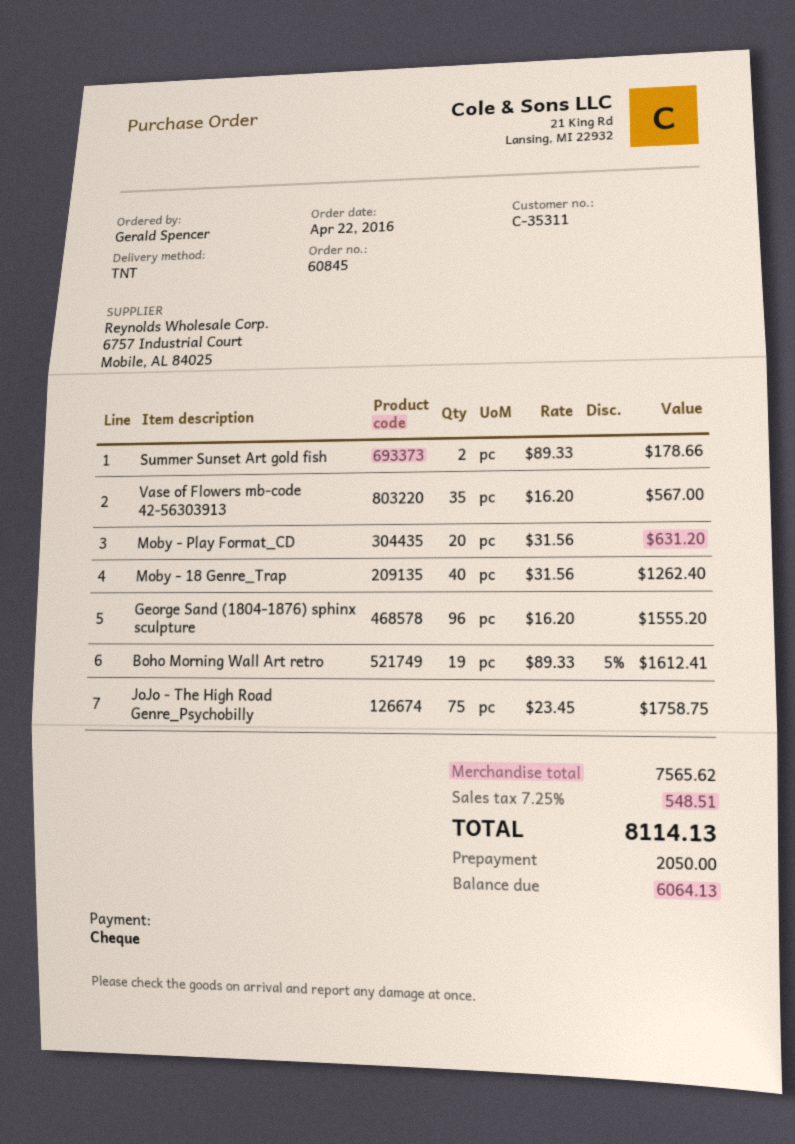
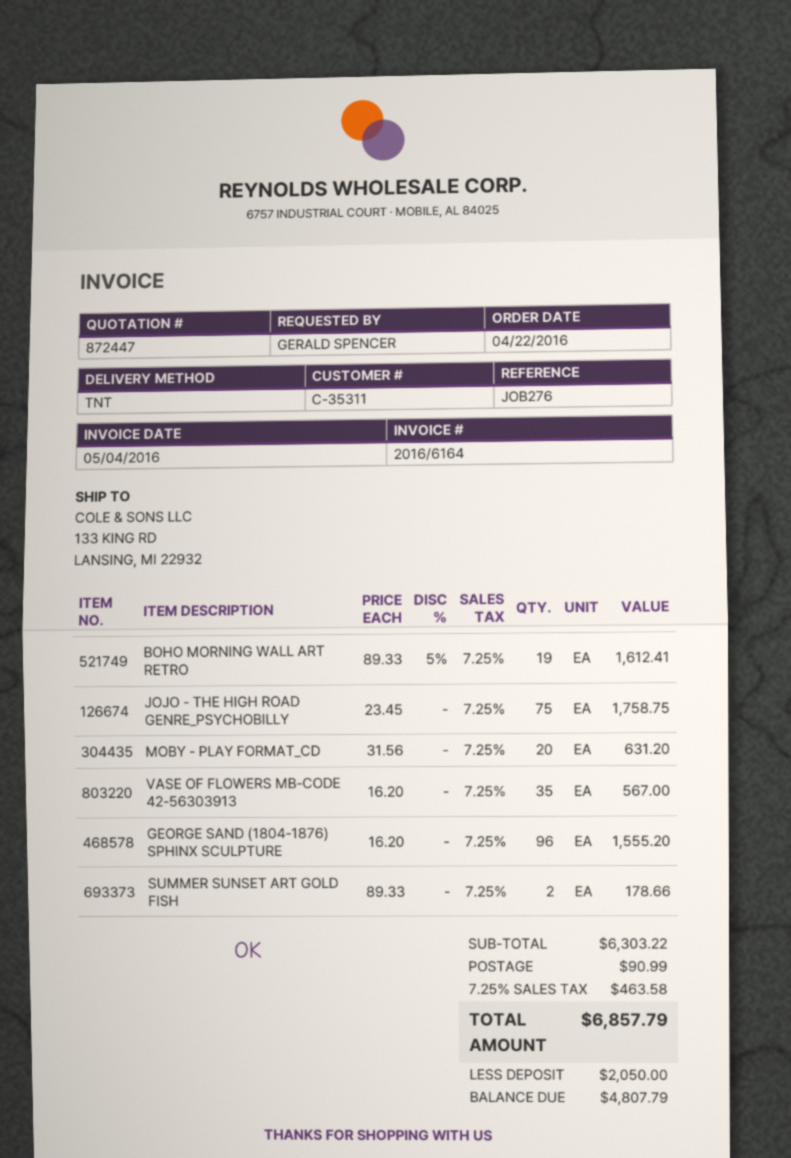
Moby - 18 Genre_Trap: 40 x 31.56 = 1262.40 -> none
subtotal: 7565.62 -> 6303.22
shipping: none -> 90.99
tax: 7.25% = 548.51 -> 7.25% = 463.58
total: 8114.13 -> 6857.79
balance: 6064.13 -> 4807.79

